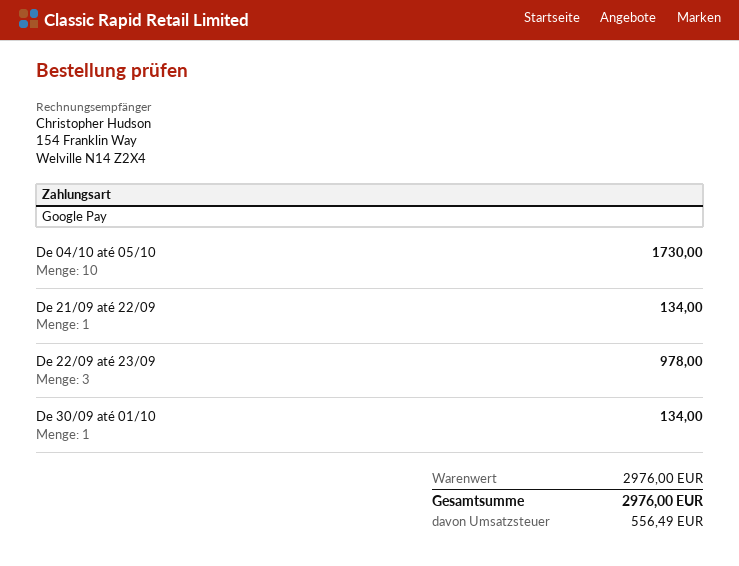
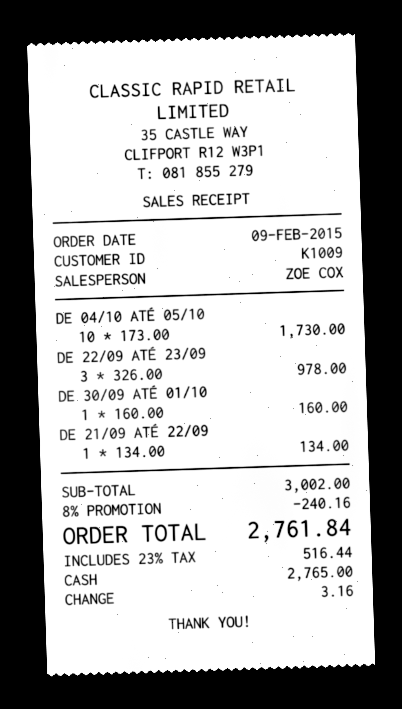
payment method: Google Pay -> cash
De 30/09 até 01/10: 1 for 134.00 -> 1 for 160.00
subtotal: 2976.00 -> 3002.00
discount: none -> 8% = 240.16
tax: 556.49 -> 516.44
total: 2976.00 -> 2761.84

